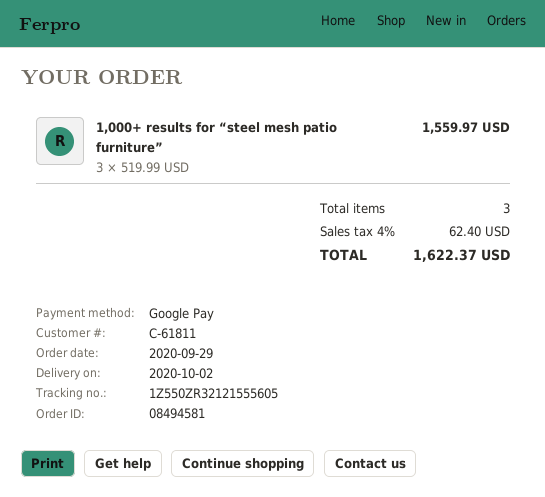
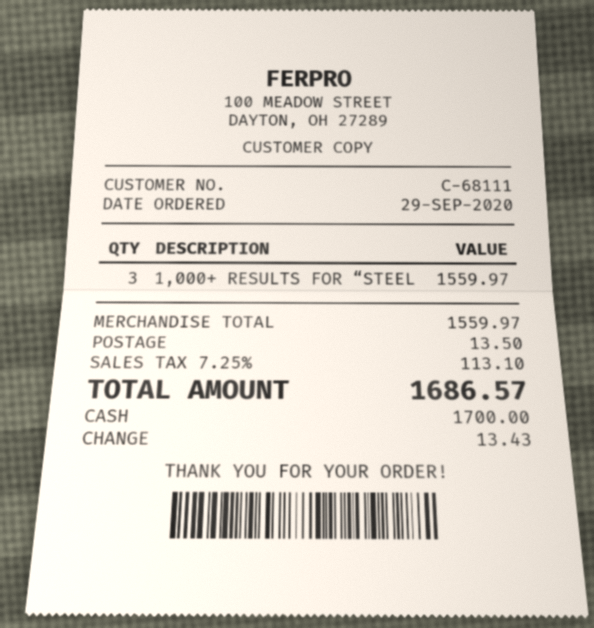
customer number: C-61811 -> C-68111
payment method: Google Pay -> cash
shipping: none -> 13.50
tax: 4% = 62.40 -> 7.25% = 113.10
total: 1622.37 -> 1686.57

